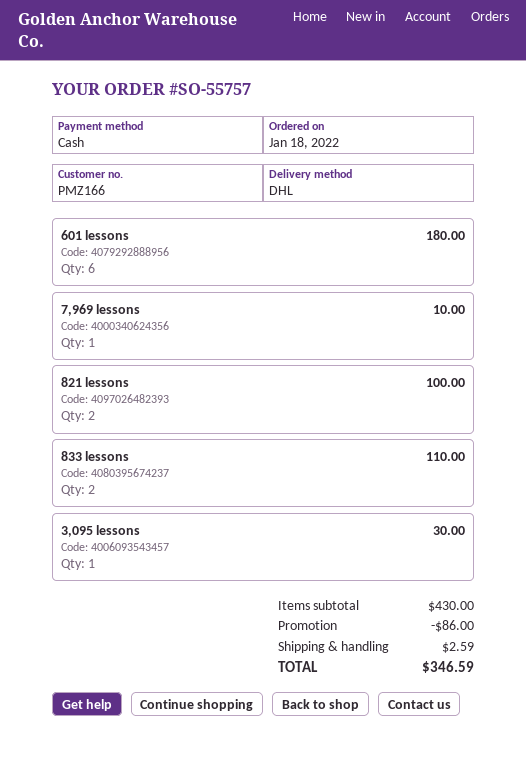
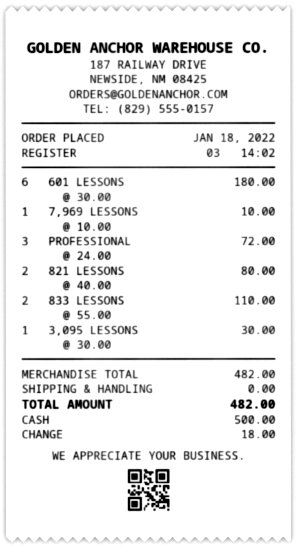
821 lessons: 2 for 100.00 -> 2 for 80.00
PROFESSIONAL: none -> 3 for 72.00
subtotal: 430.00 -> 482.00
discount: 86.00 -> none
shipping: 2.59 -> 0.00
total: 346.59 -> 482.00

